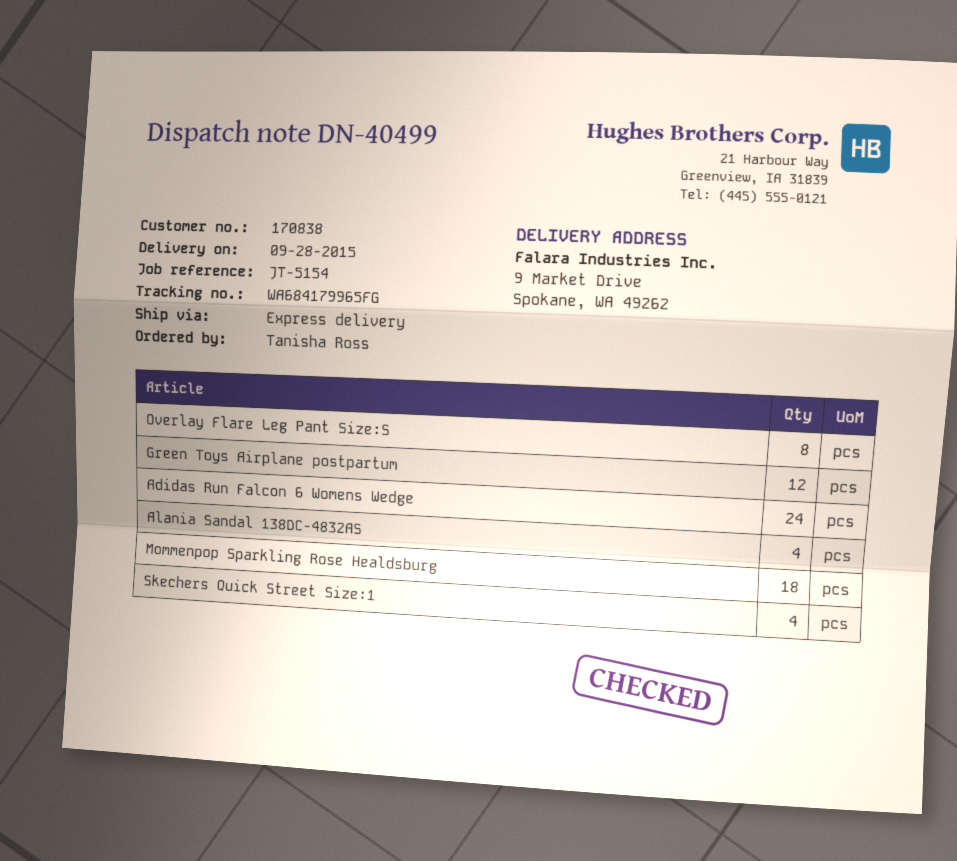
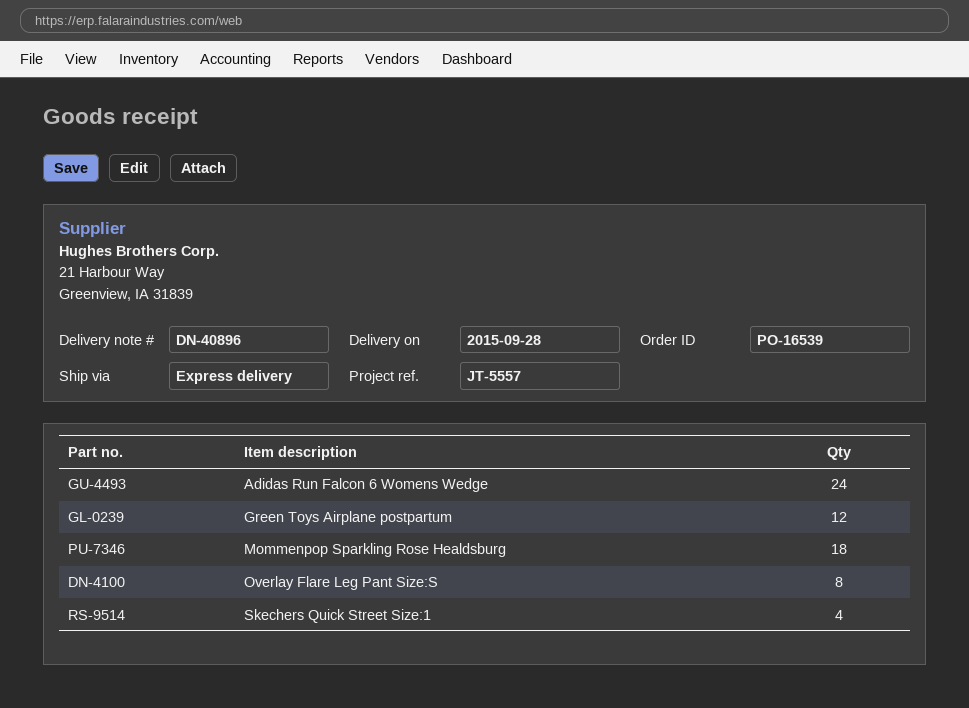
delivery note number: DN-40499 -> DN-40896
reference: JT-5154 -> JT-5557
Alania Sandal 138DC-4832AS: 4 -> none

